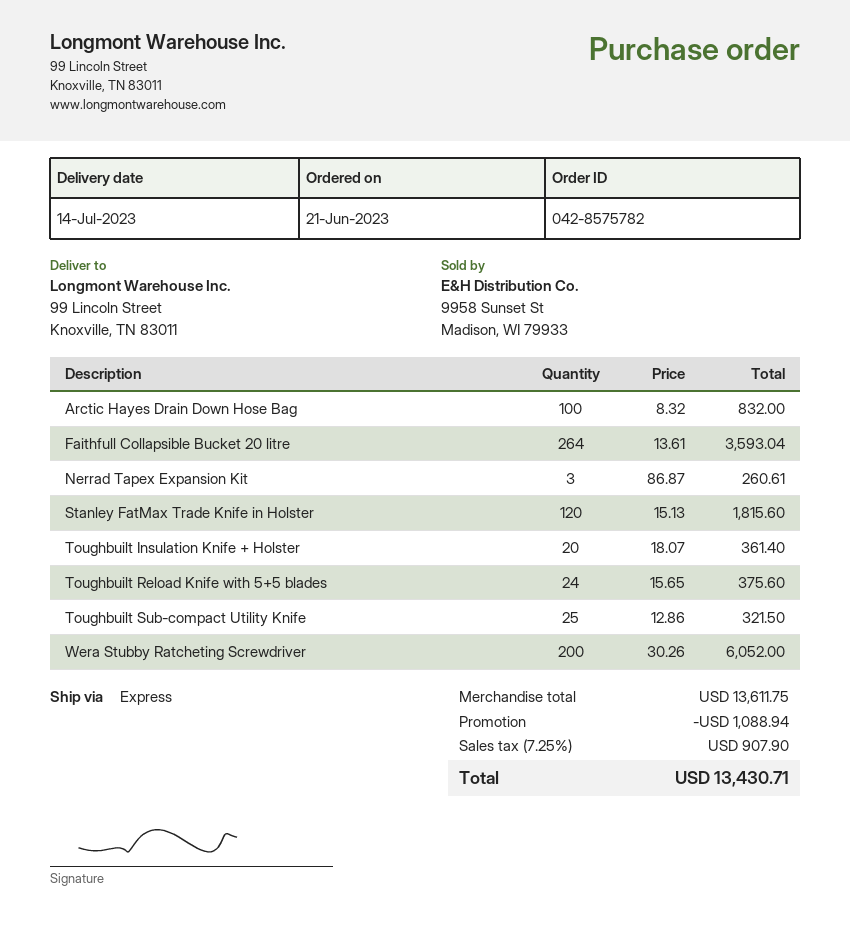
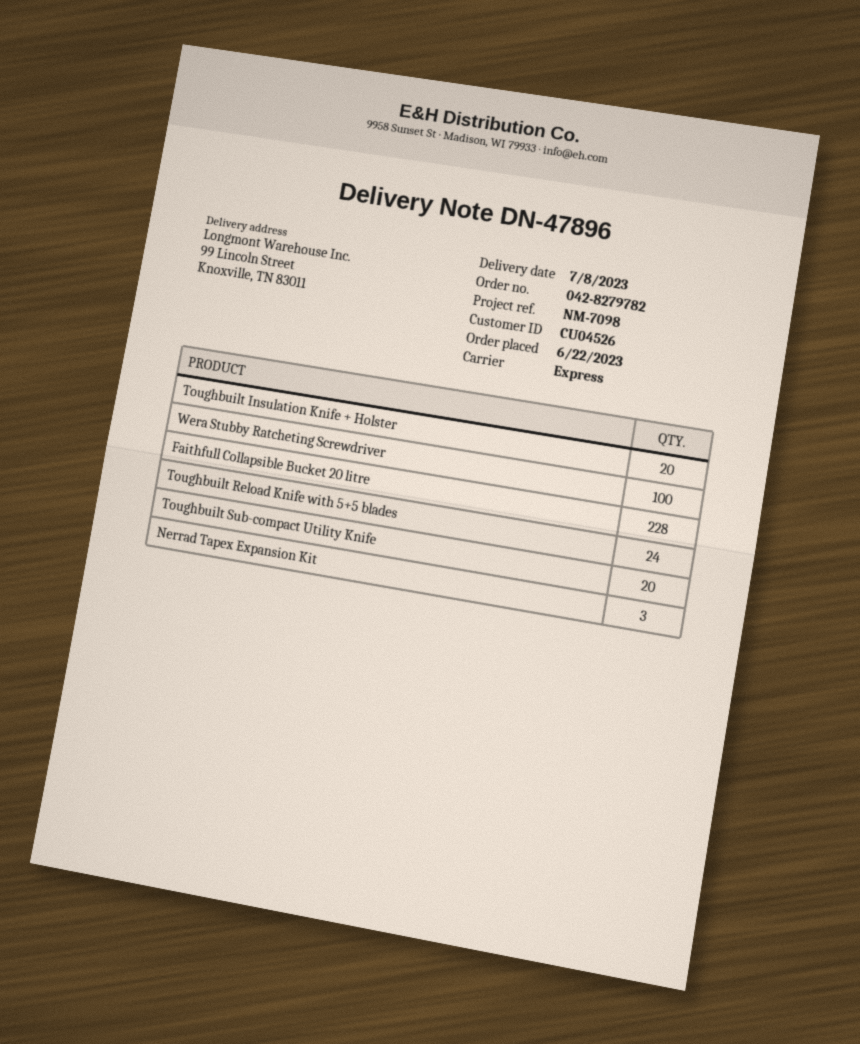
order number: 042-8575782 -> 042-8279782
order date: 2023-06-21 -> 2023-06-22
delivery date: 2023-07-14 -> 2023-07-08
Arctic Hayes Drain Down Hose Bag: 100 -> none
Faithfull Collapsible Bucket 20 litre: 264 -> 228
Stanley FatMax Trade Knife in Holster: 120 -> none
Toughbuilt Sub-compact Utility Knife: 25 -> 20
Wera Stubby Ratcheting Screwdriver: 200 -> 100

